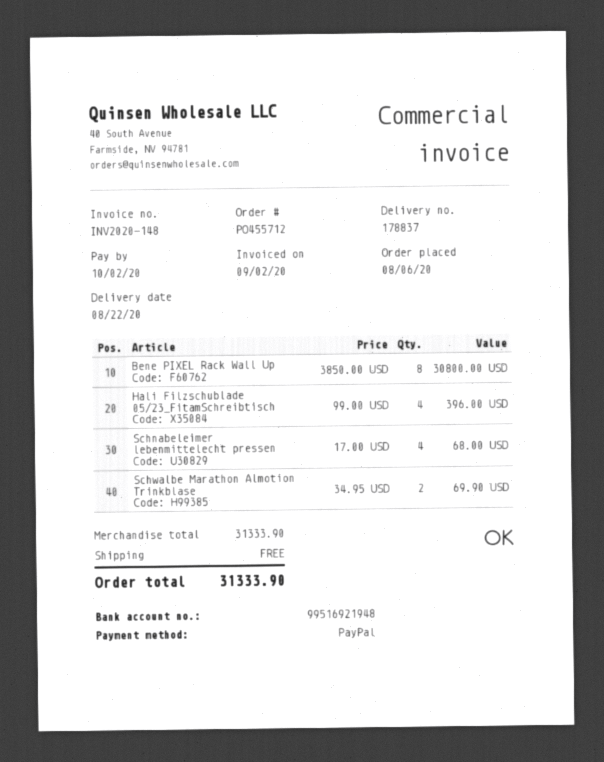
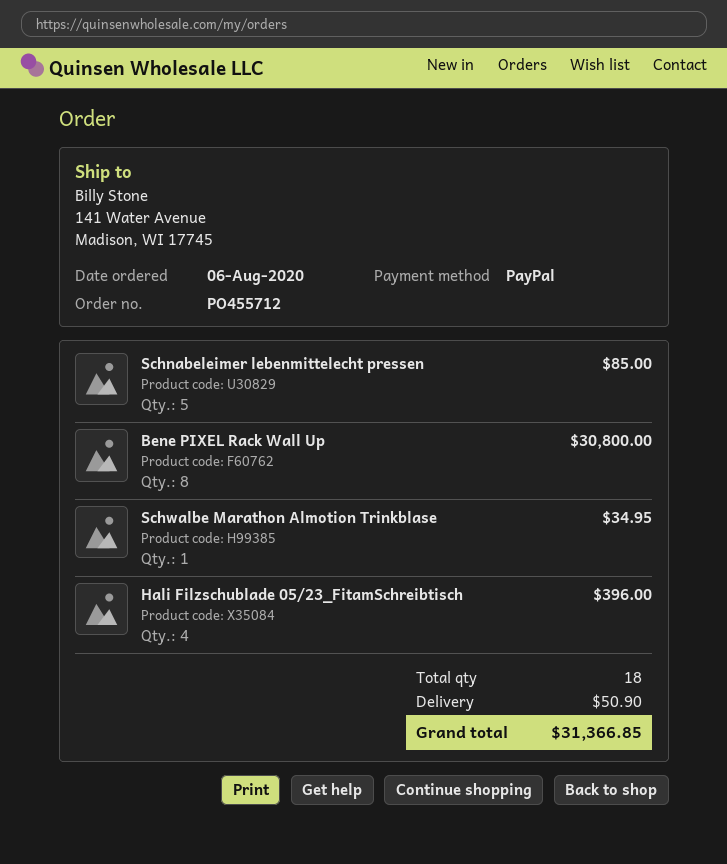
Schnabeleimer lebenmittelecht pressen: 4 for 68.00 -> 5 for 85.00
Schwalbe Marathon Almotion Trinkblase: 2 for 69.90 -> 1 for 34.95
shipping: 0.00 -> 50.90
total: 31333.90 -> 31366.85

